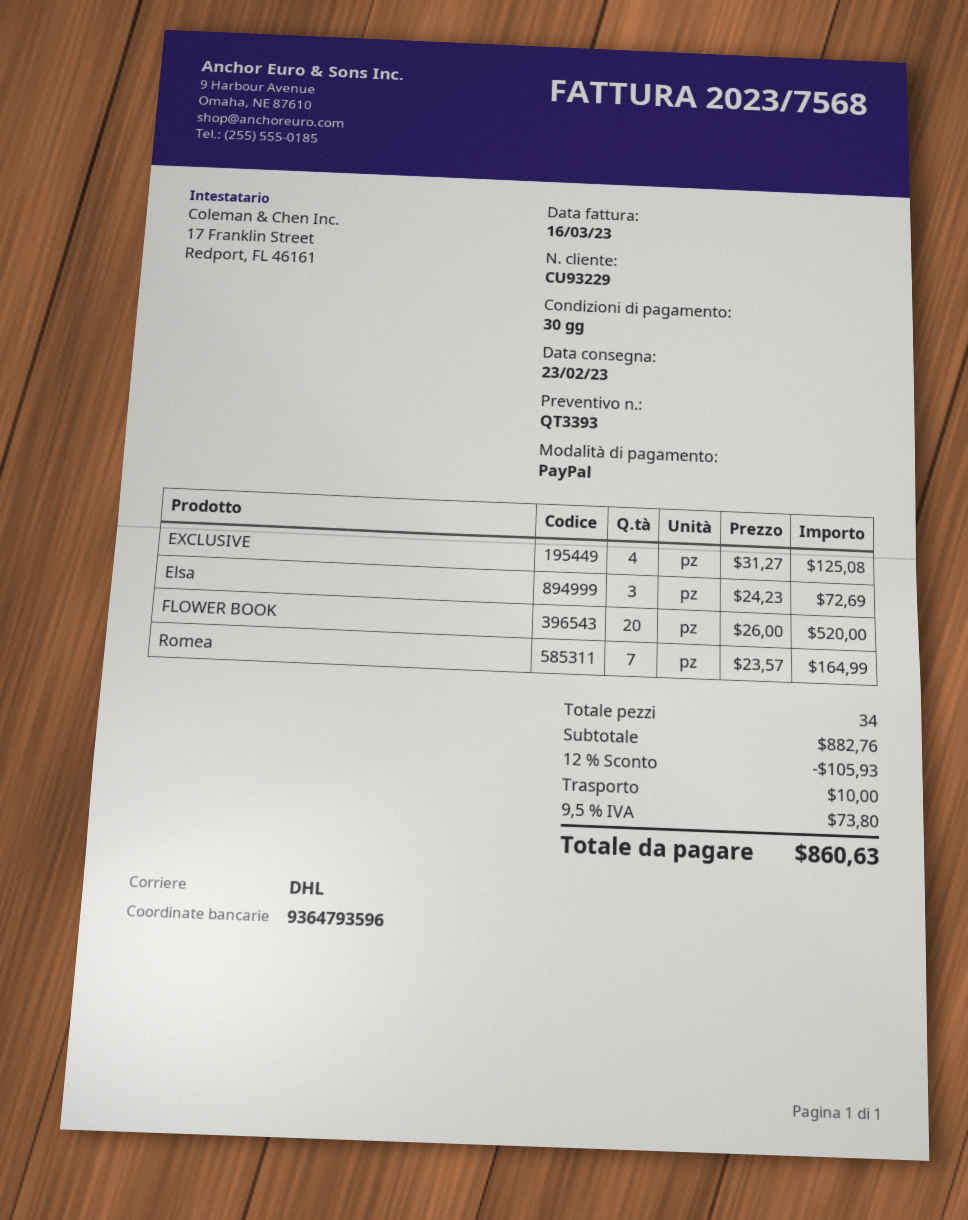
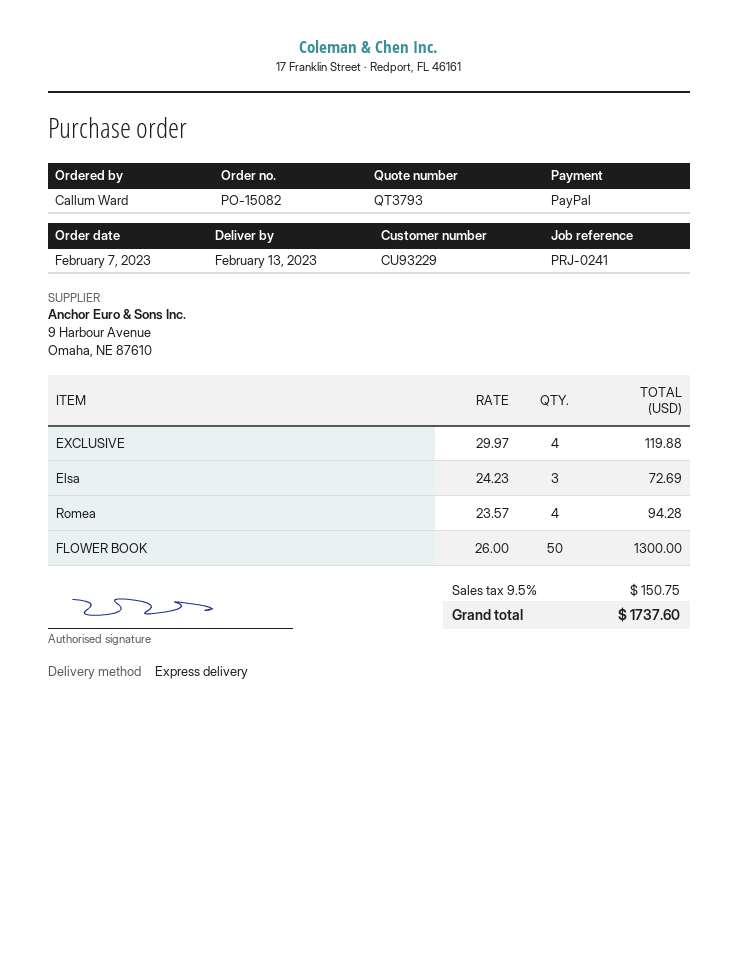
quote number: QT3393 -> QT3793
delivery date: 2023-02-23 -> 2023-02-13
shipping method: DHL -> express
EXCLUSIVE: 4 x 31.27 = 125.08 -> 4 x 29.97 = 119.88
FLOWER BOOK: 20 x 26.00 = 520.00 -> 50 x 26.00 = 1300.00
Romea: 7 x 23.57 = 164.99 -> 4 x 23.57 = 94.28
discount: 12% = 105.93 -> none
shipping: 10.00 -> none
tax: 9.5% = 73.80 -> 9.5% = 150.75
total: 860.63 -> 1737.60

